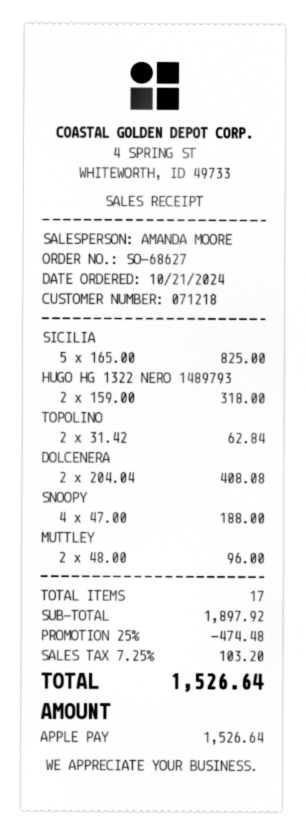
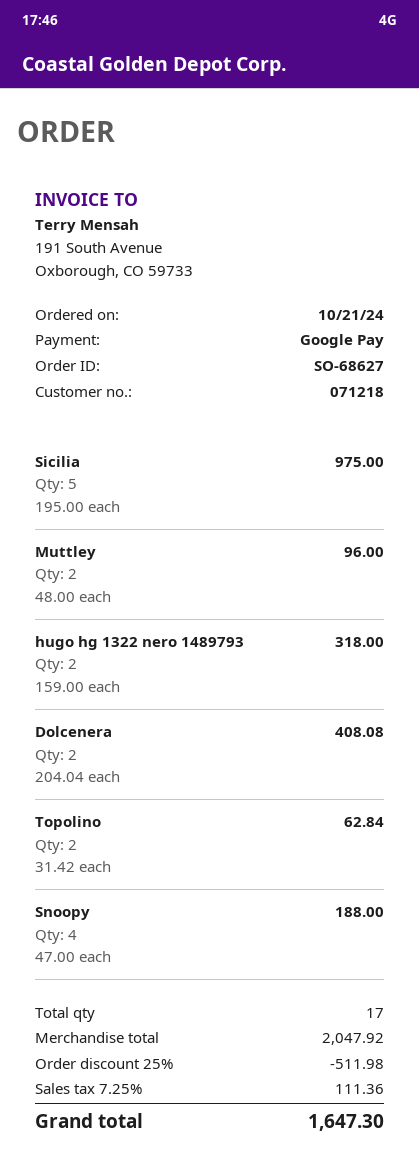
payment method: Apple Pay -> Google Pay
SICILIA: 5 x 165.00 = 825.00 -> 5 x 195.00 = 975.00
subtotal: 1897.92 -> 2047.92
discount: 25% = 474.48 -> 25% = 511.98
tax: 7.25% = 103.20 -> 7.25% = 111.36
total: 1526.64 -> 1647.30

